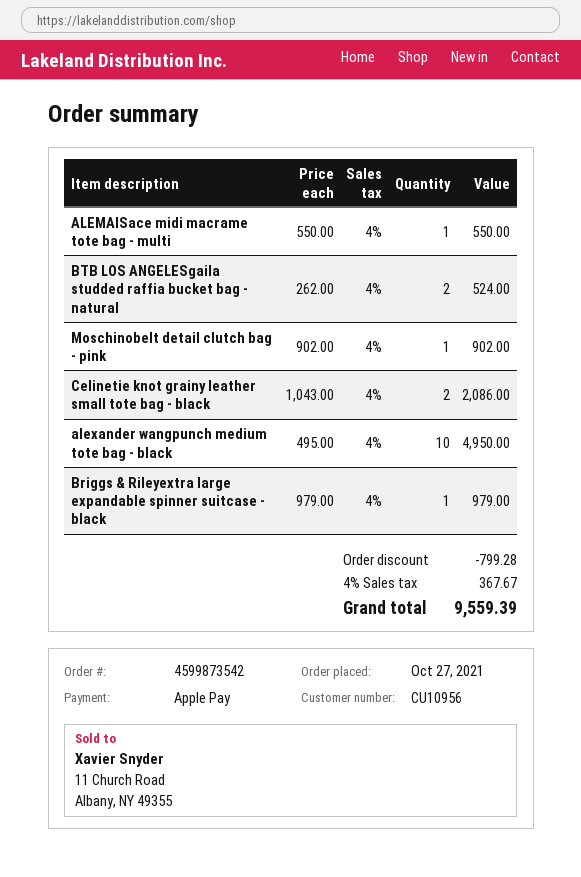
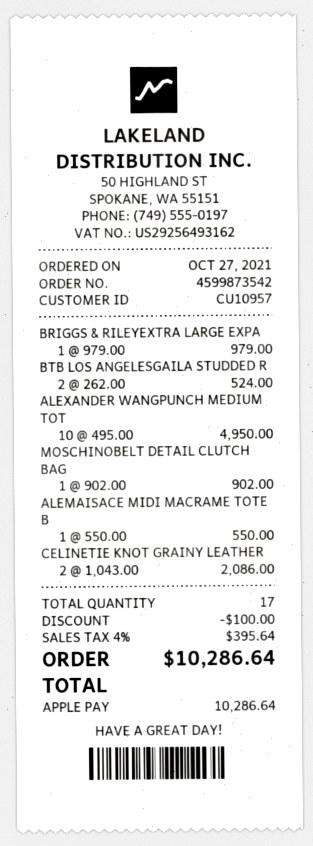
customer number: CU10956 -> CU10957
discount: 799.28 -> 100.00
tax: 4% = 367.67 -> 4% = 395.64
total: 9559.39 -> 10286.64

